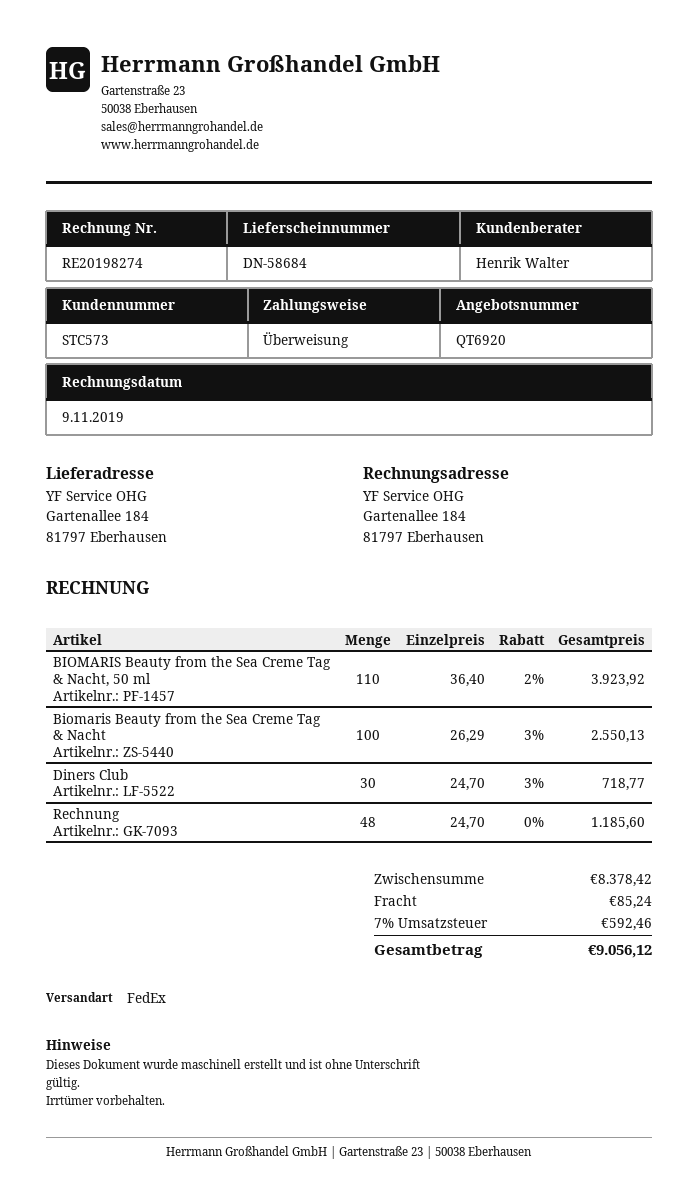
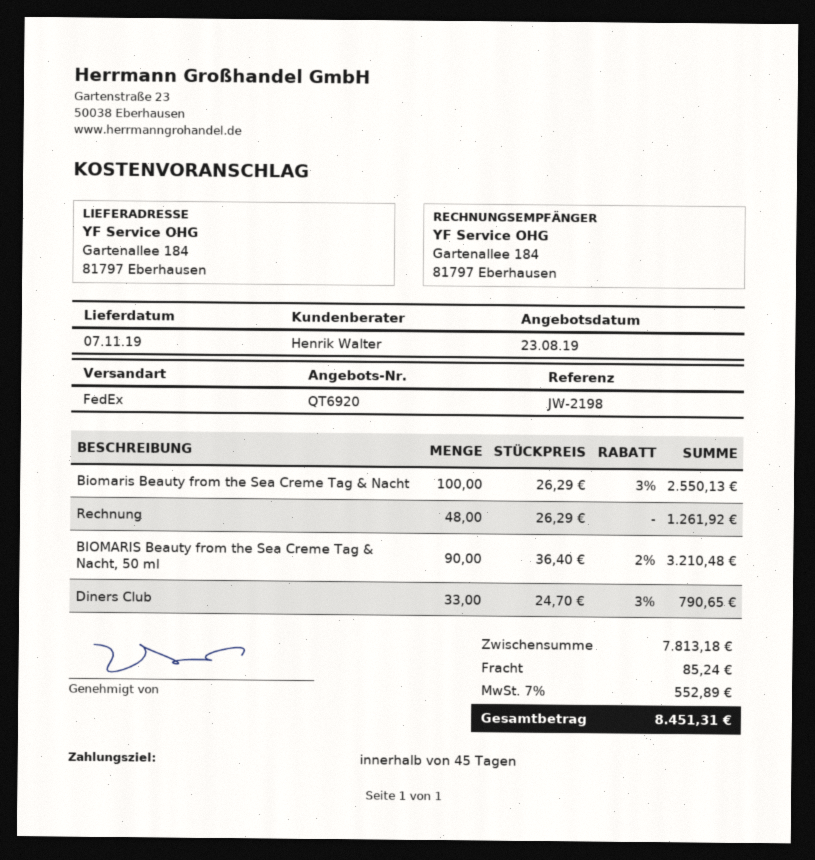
BIOMARIS Beauty from the Sea Creme Tag & Nacht, 50 ml: 110 x 36.40 - 2% = 3923.92 -> 90 x 36.40 - 2% = 3210.48
Diners Club: 30 x 24.70 - 3% = 718.77 -> 33 x 24.70 - 3% = 790.65
Rechnung: 48 x 24.70 = 1185.60 -> 48 x 26.29 = 1261.92
subtotal: 8378.42 -> 7813.18
tax: 7% = 592.46 -> 7% = 552.89
total: 9056.12 -> 8451.31

